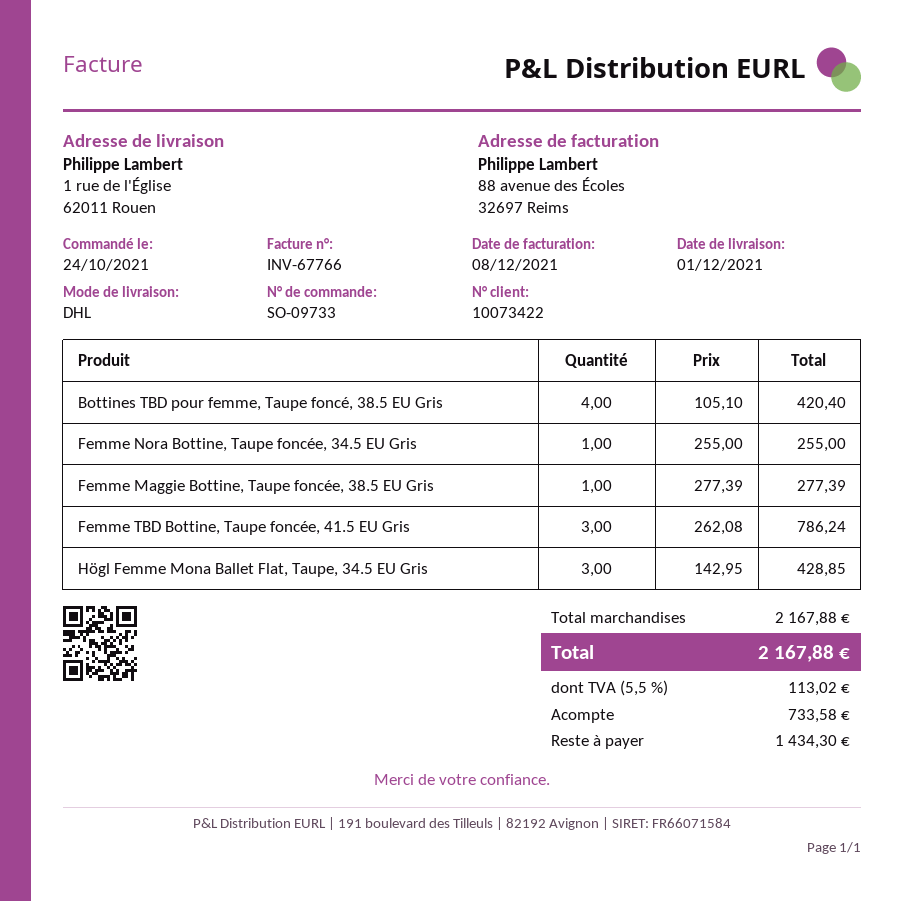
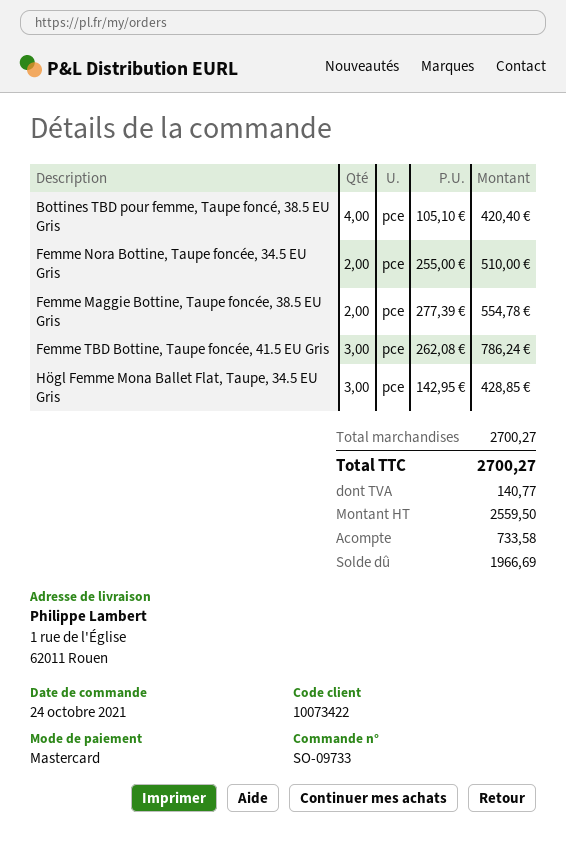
Femme Nora Bottine, Taupe foncée, 34.5 EU Gris: 1 x 255.00 = 255.00 -> 2 x 255.00 = 510.00
Femme Maggie Bottine, Taupe foncée, 38.5 EU Gris: 1 x 277.39 = 277.39 -> 2 x 277.39 = 554.78
subtotal: 2167.88 -> 2700.27
tax: 113.02 -> 140.77
total: 2167.88 -> 2700.27
balance: 1434.30 -> 1966.69

